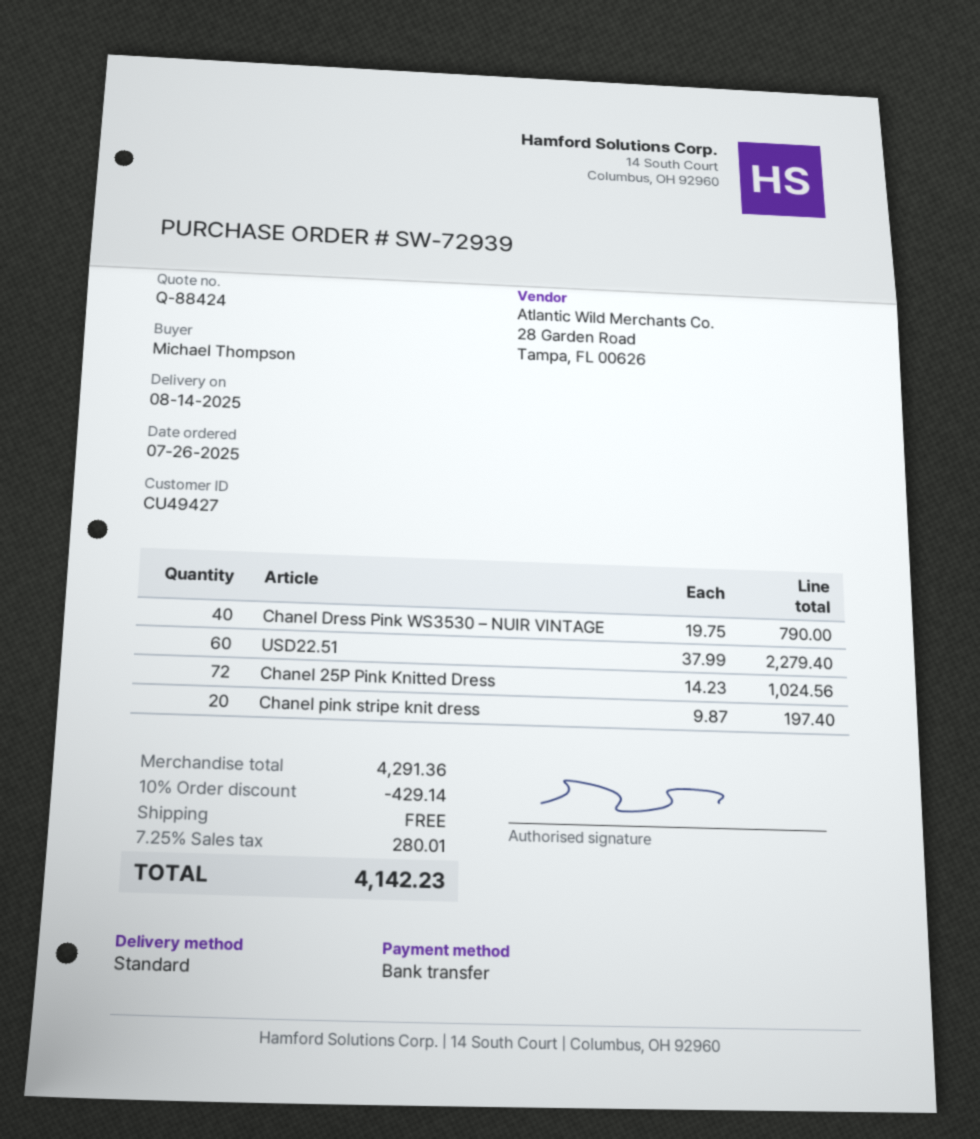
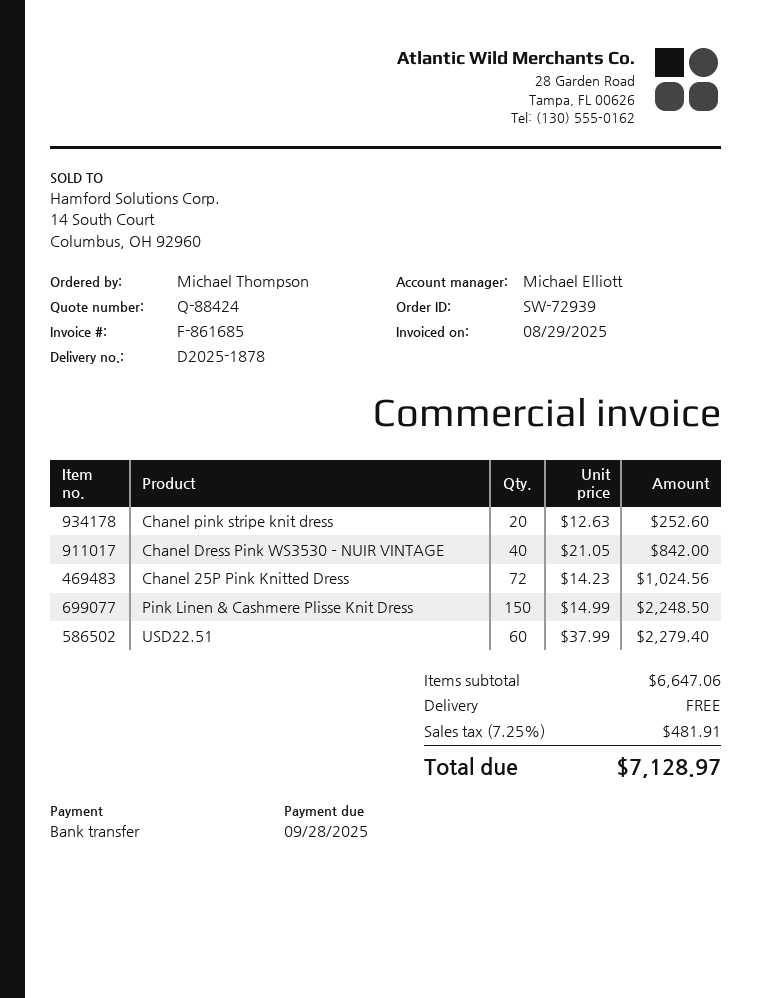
Chanel Dress Pink WS3530 – NUIR VINTAGE: 40 x 19.75 = 790.00 -> 40 x 21.05 = 842.00
Chanel pink stripe knit dress: 20 x 9.87 = 197.40 -> 20 x 12.63 = 252.60
Pink Linen & Cashmere Plisse Knit Dress: none -> 150 x 14.99 = 2248.50
subtotal: 4291.36 -> 6647.06
discount: 10% = 429.14 -> none
tax: 7.25% = 280.01 -> 7.25% = 481.91
total: 4142.23 -> 7128.97

